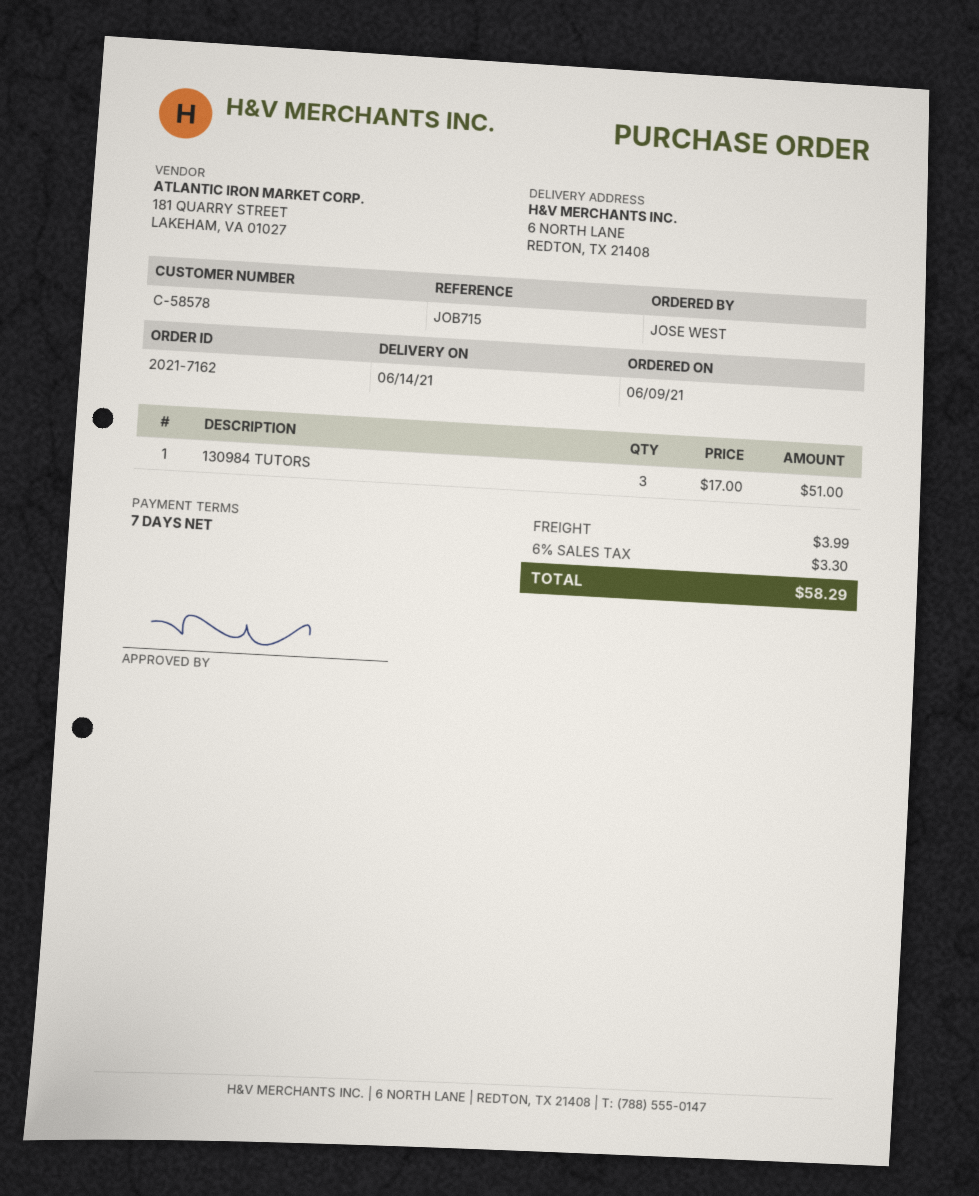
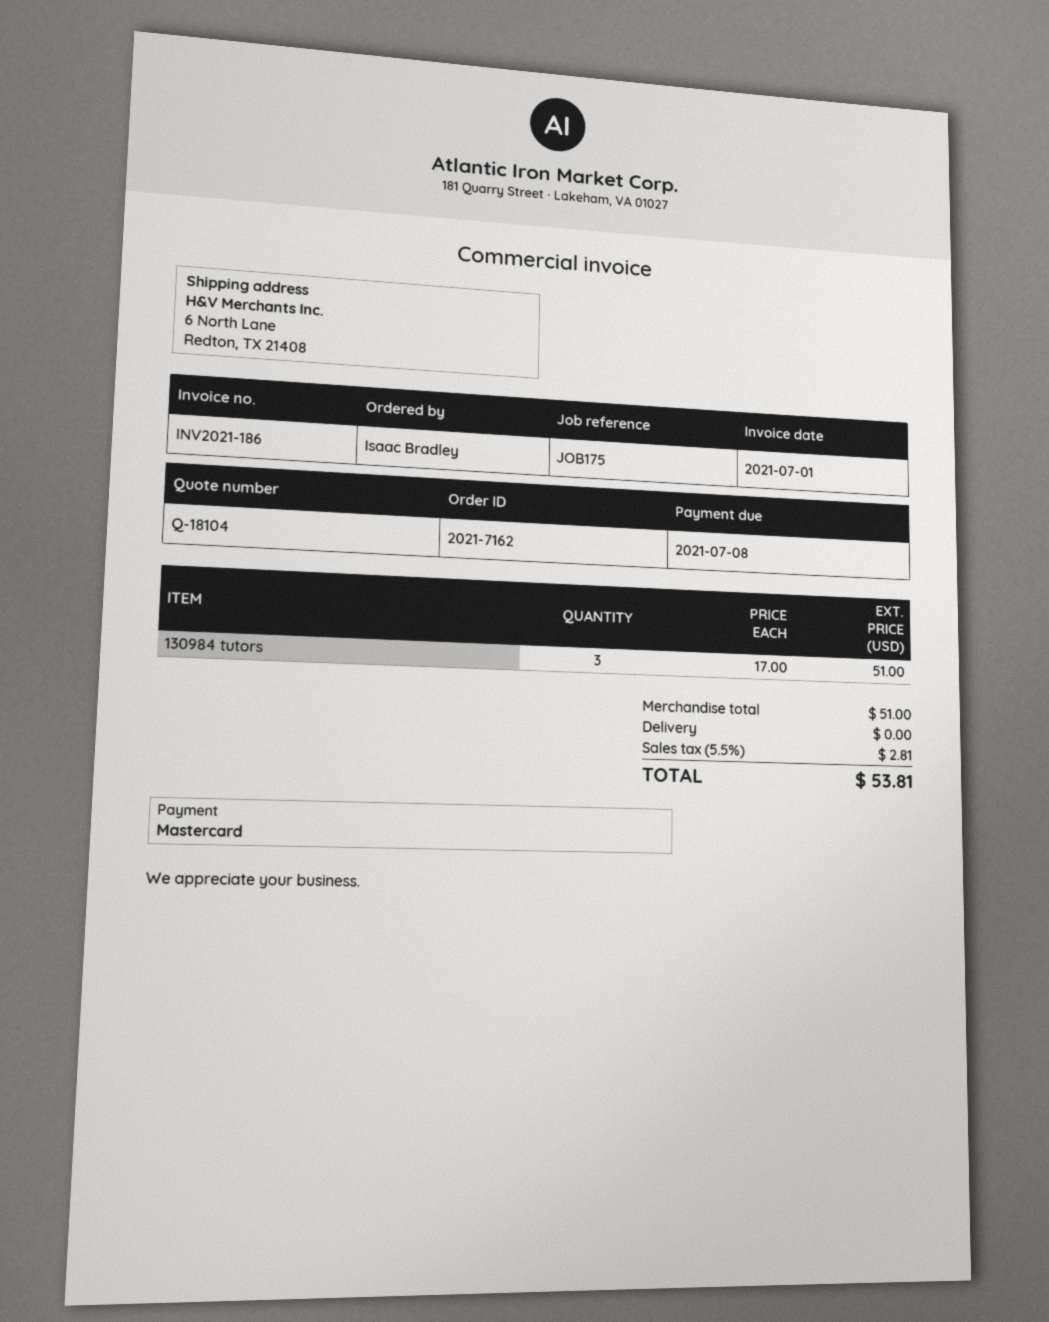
reference: JOB715 -> JOB175
ordered by: JOSE WEST -> Isaac Bradley
shipping: 3.99 -> 0.00
tax: 6% = 3.30 -> 5.5% = 2.81
total: 58.29 -> 53.81

